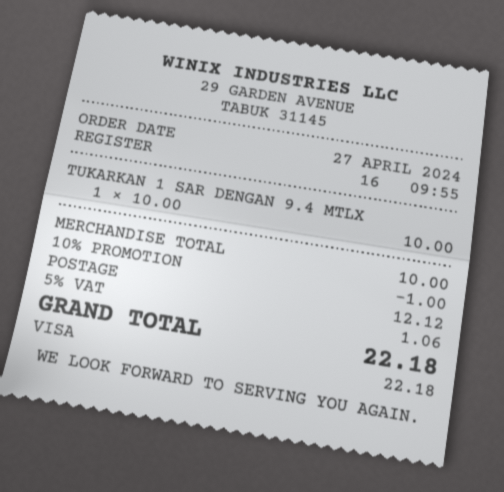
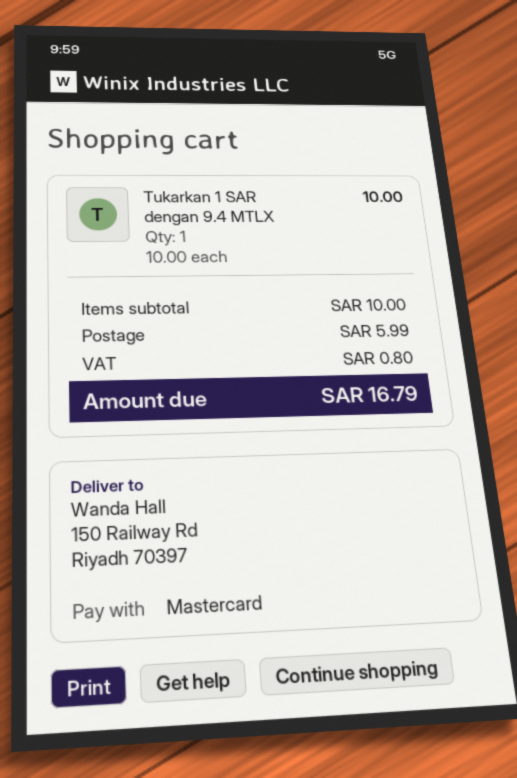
payment method: Visa -> Mastercard
discount: 10% = 1.00 -> none
shipping: 12.12 -> 5.99
tax: 1.06 -> 0.80
total: 22.18 -> 16.79

